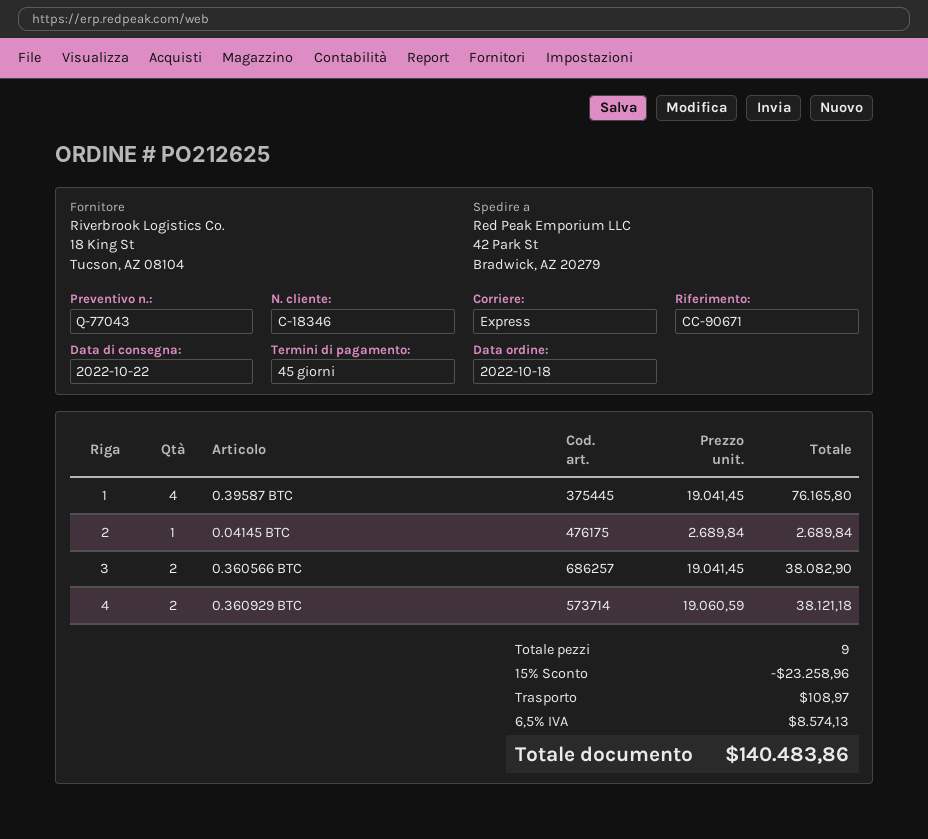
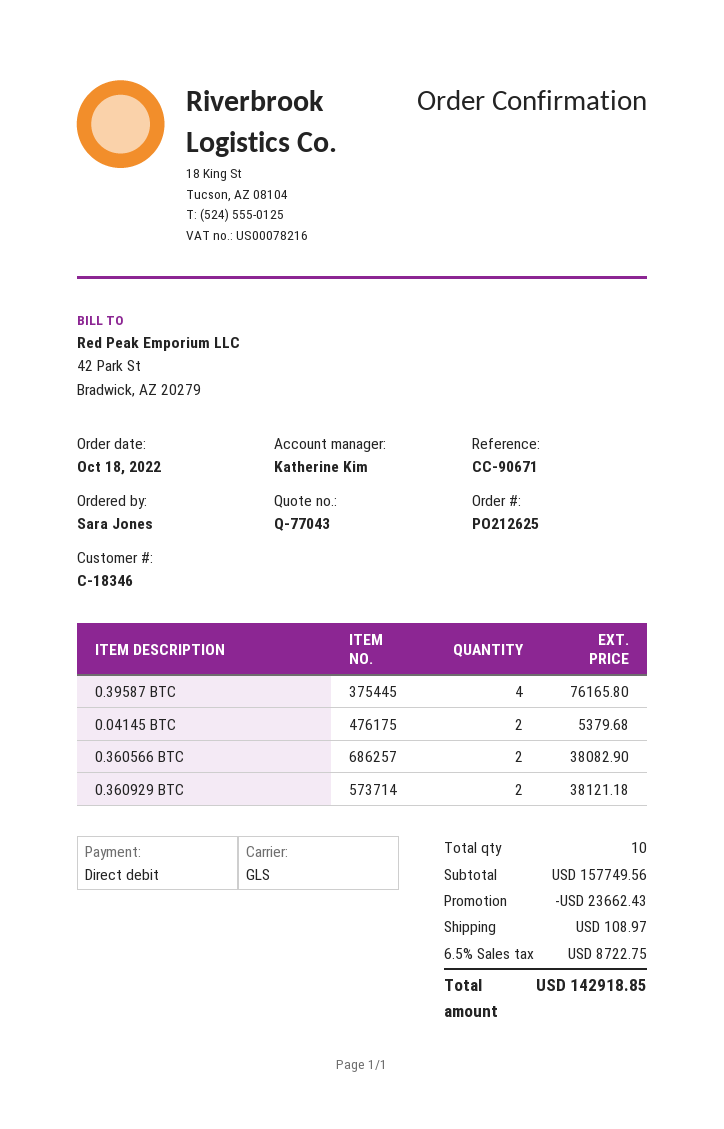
shipping method: express -> GLS
0.04145 BTC: 1 for 2689.84 -> 2 for 5379.68
total quantity: 9 -> 10
discount: 23258.96 -> 23662.43
tax: 6.5% = 8574.13 -> 6.5% = 8722.75
total: 140483.86 -> 142918.85

